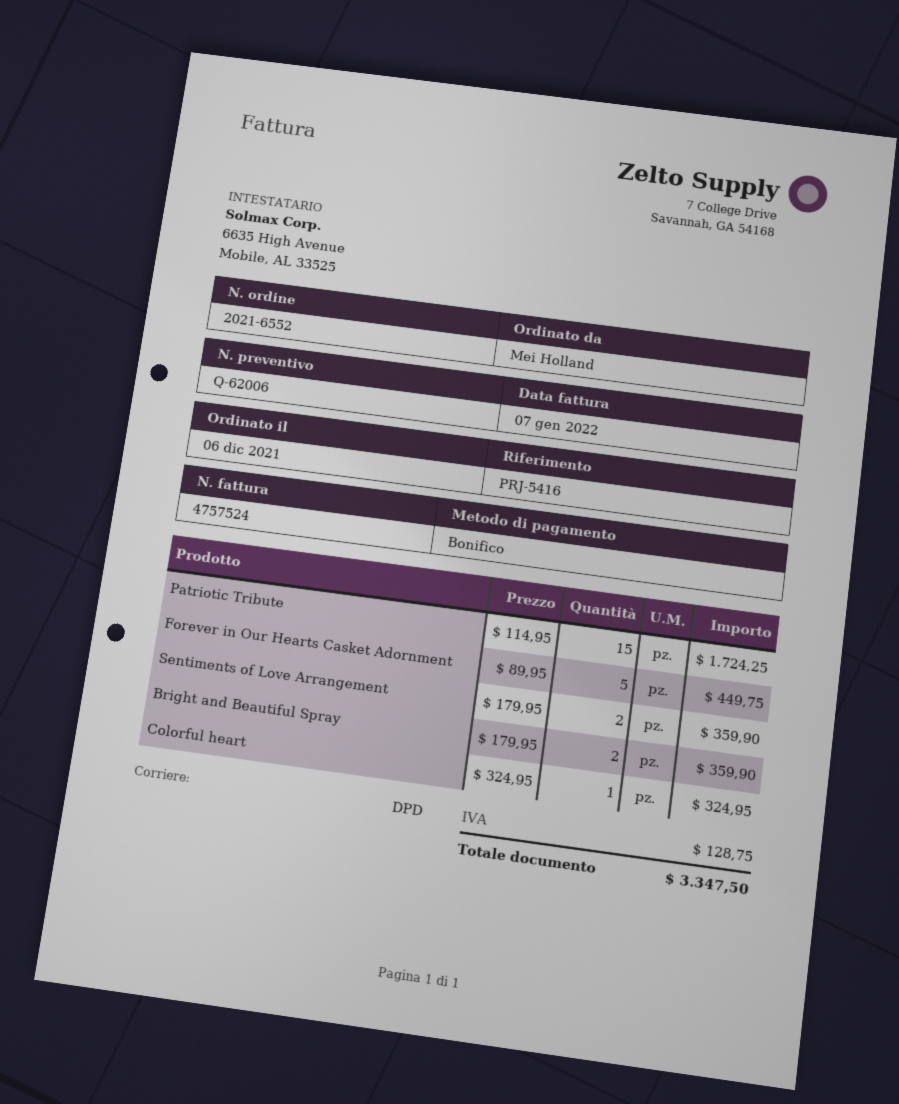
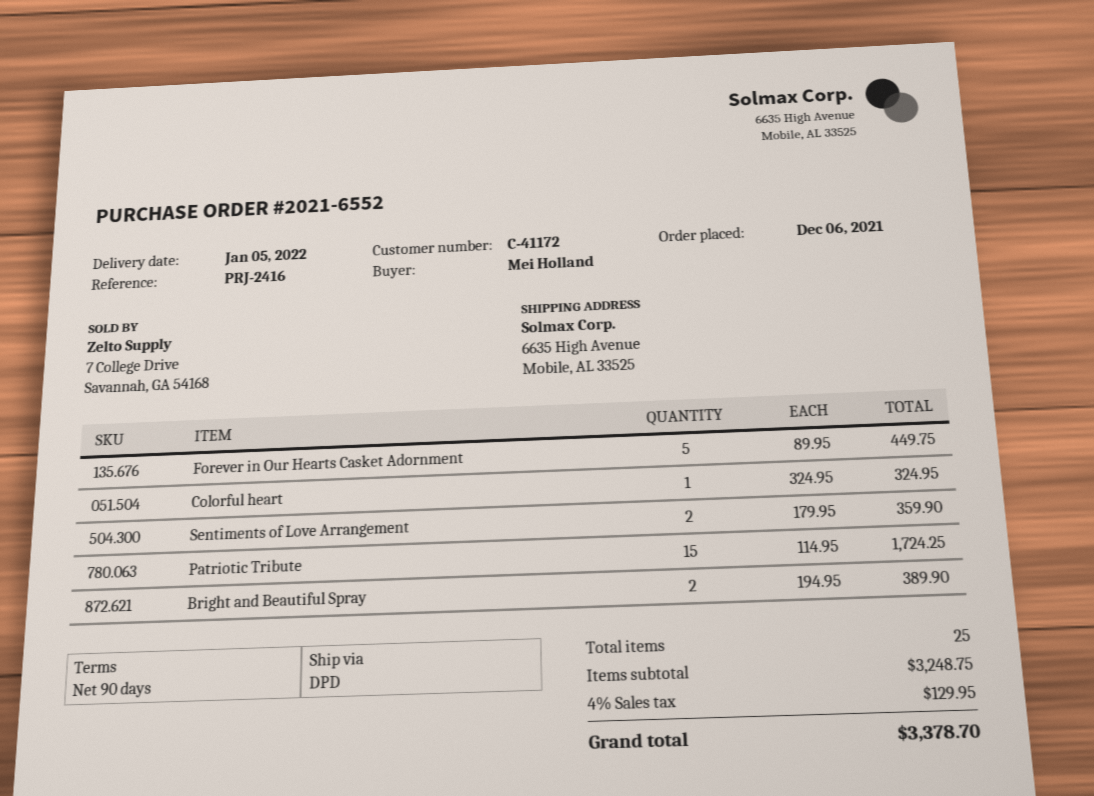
reference: PRJ-5416 -> PRJ-2416
Bright and Beautiful Spray: 2 x 179.95 = 359.90 -> 2 x 194.95 = 389.90
tax: 128.75 -> 129.95
total: 3347.50 -> 3378.70

